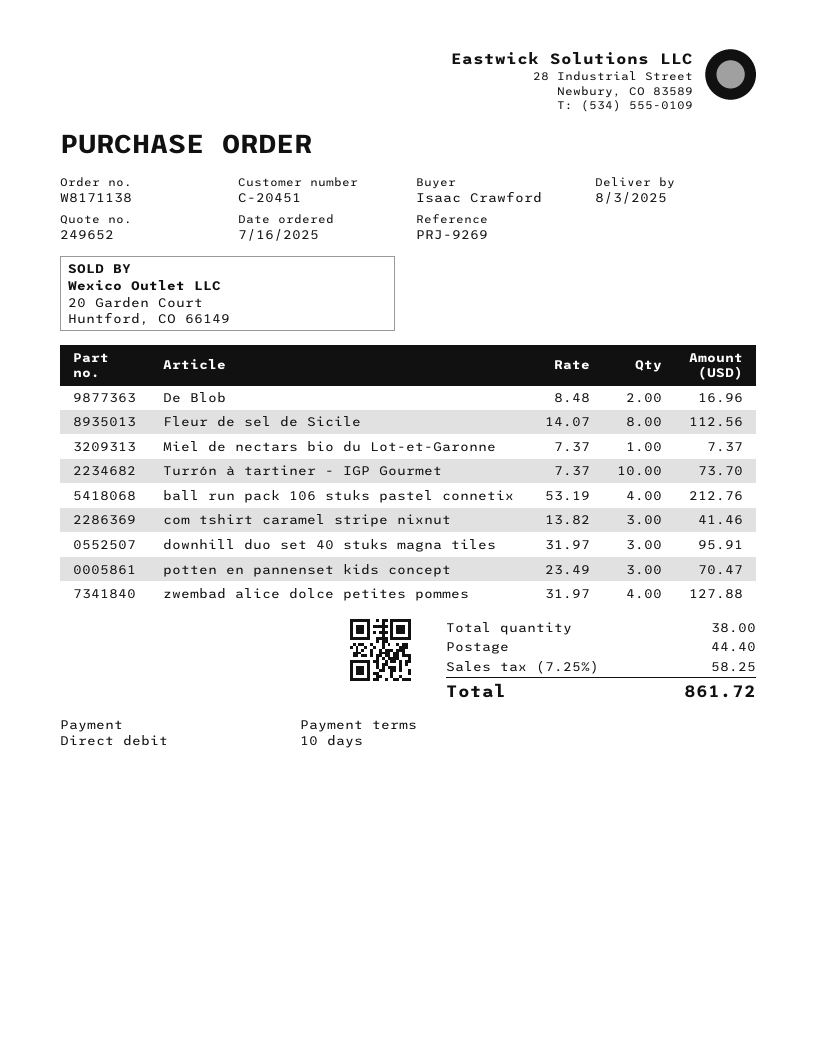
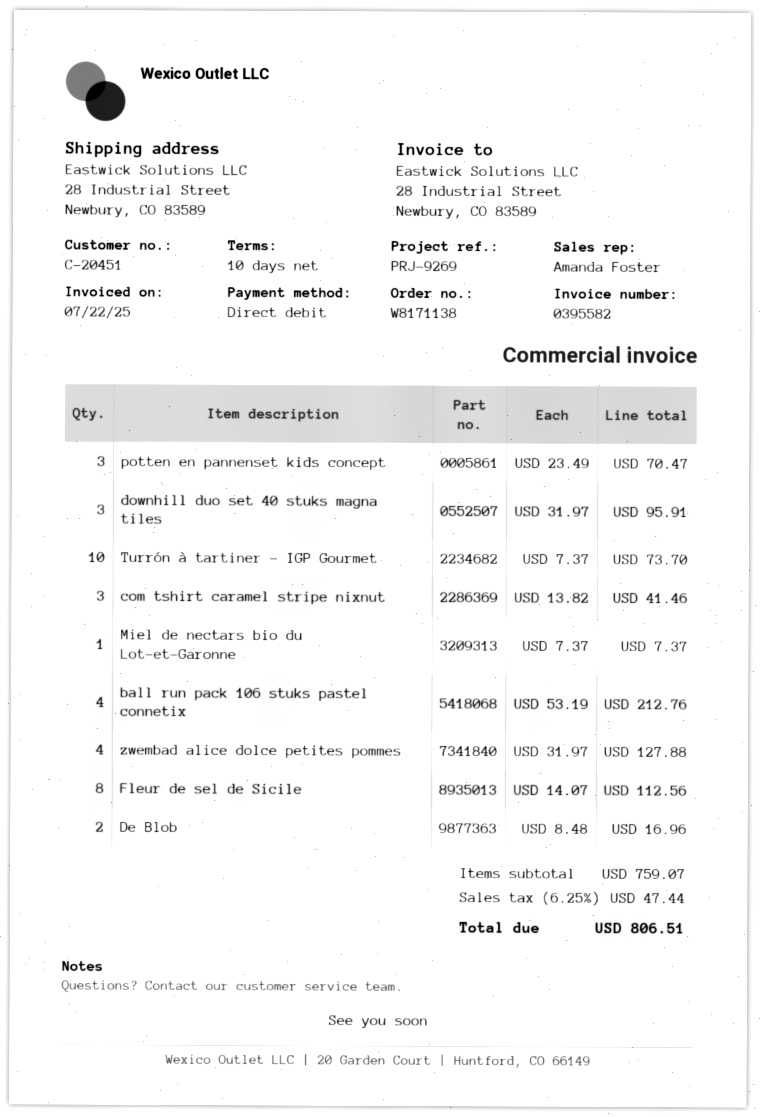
shipping: 44.40 -> none
tax: 7.25% = 58.25 -> 6.25% = 47.44
total: 861.72 -> 806.51

